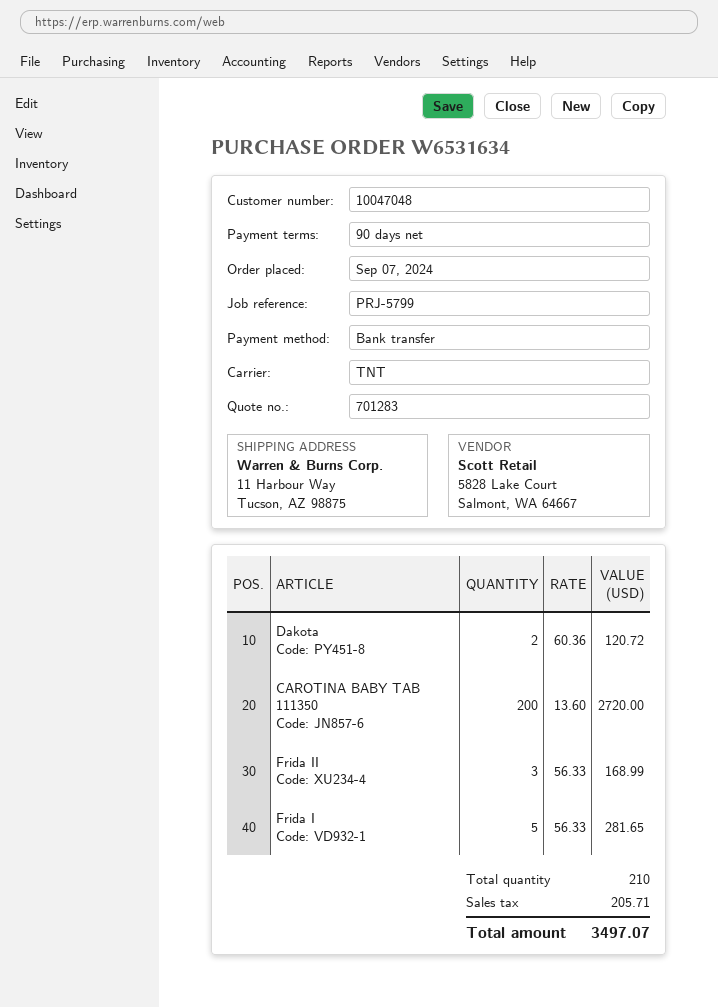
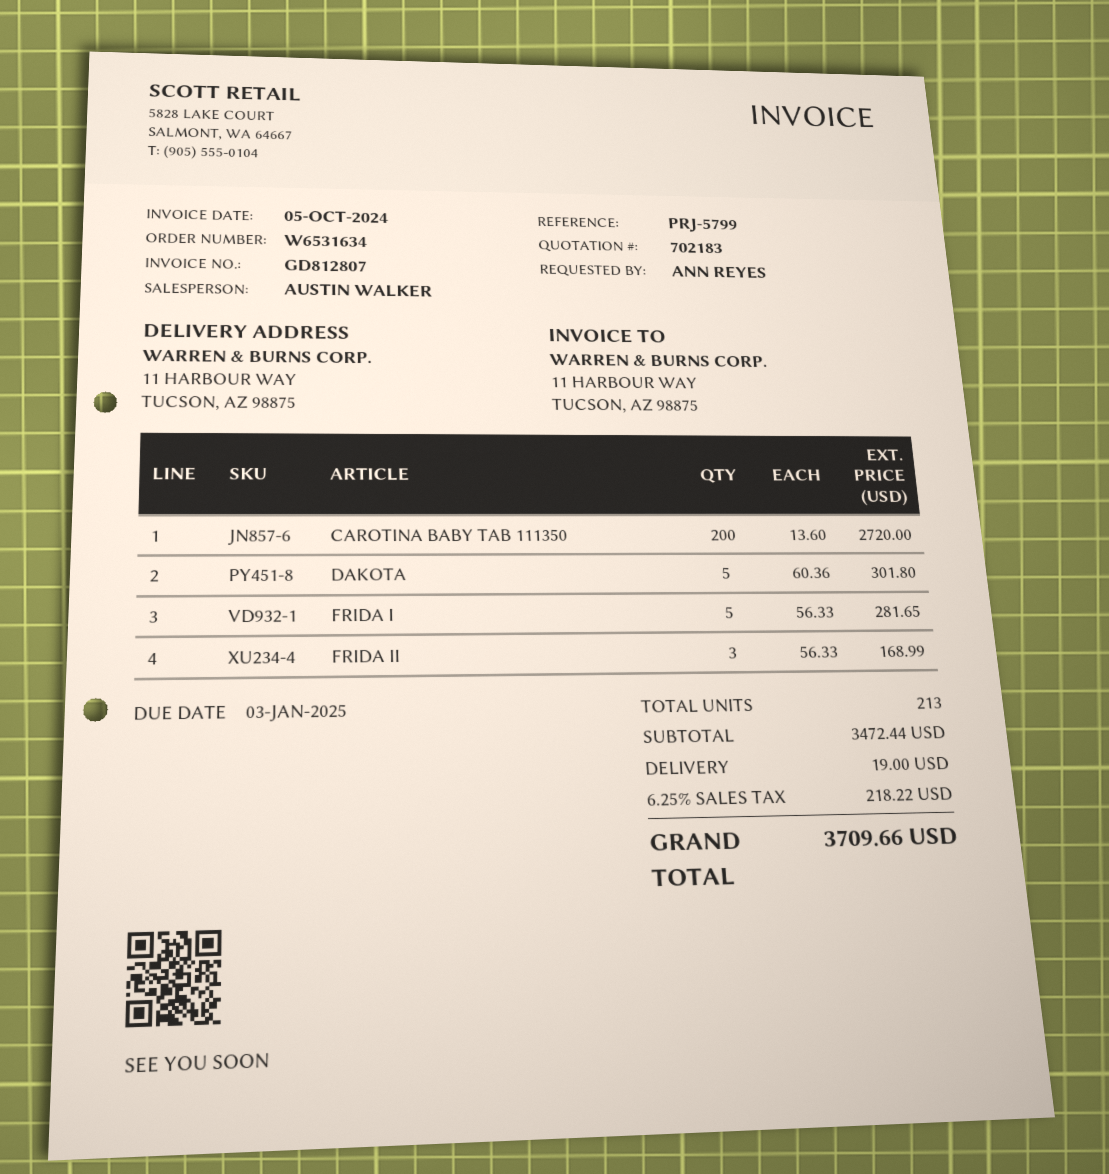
quote number: 701283 -> 702183
Dakota: 2 x 60.36 = 120.72 -> 5 x 60.36 = 301.80
total quantity: 210 -> 213
shipping: none -> 19.00
tax: 205.71 -> 218.22
total: 3497.07 -> 3709.66

